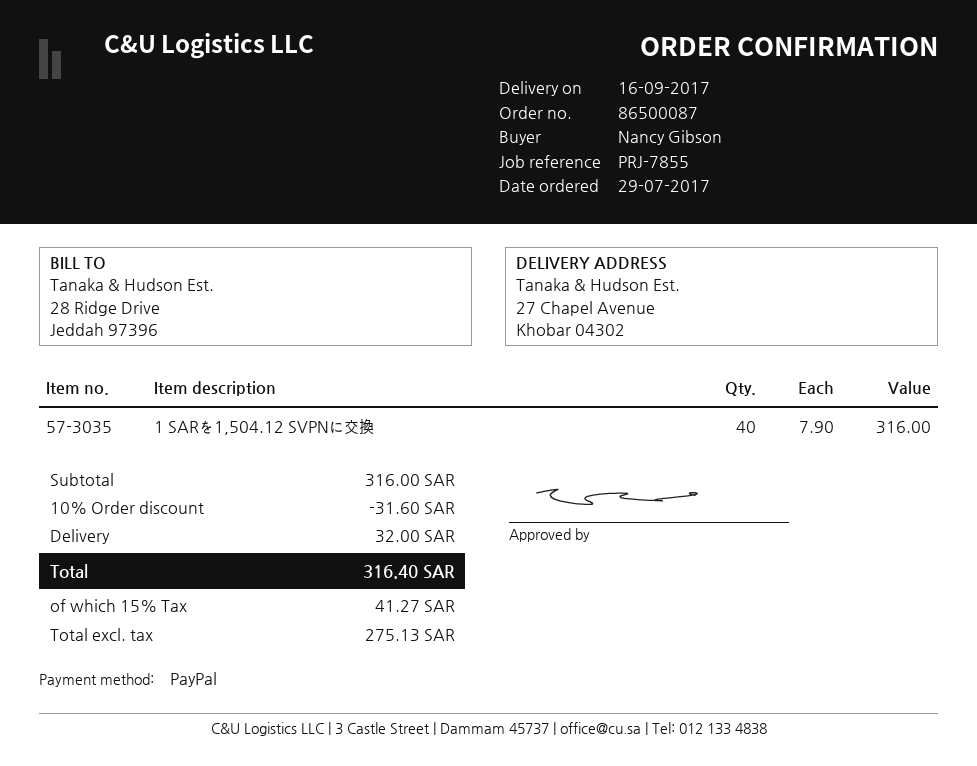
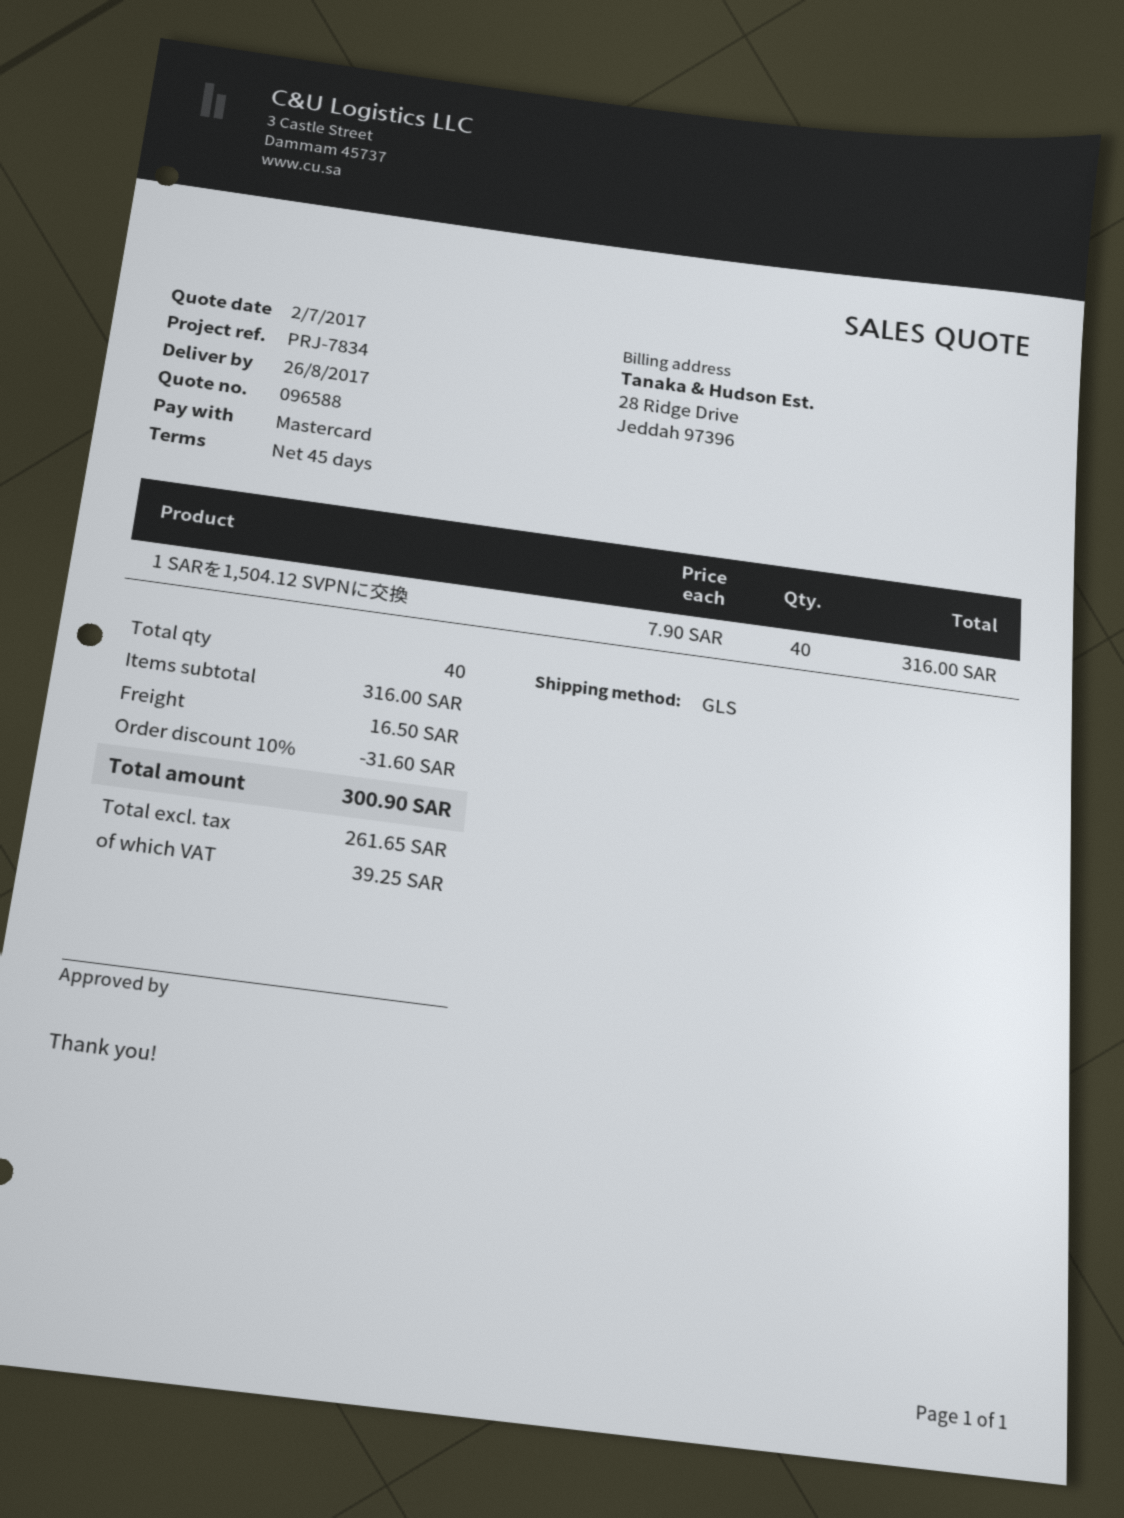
delivery date: 2017-09-16 -> 2017-08-26
reference: PRJ-7855 -> PRJ-7834
payment method: PayPal -> Mastercard
shipping: 32.00 -> 16.50
net: 275.13 -> 261.65
tax: 41.27 -> 39.25
total: 316.40 -> 300.90

